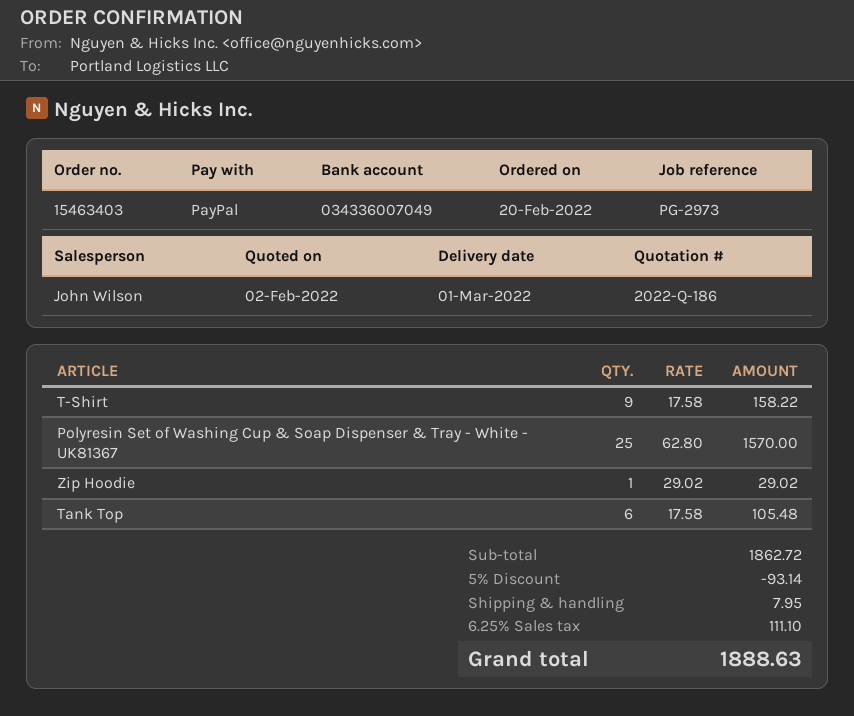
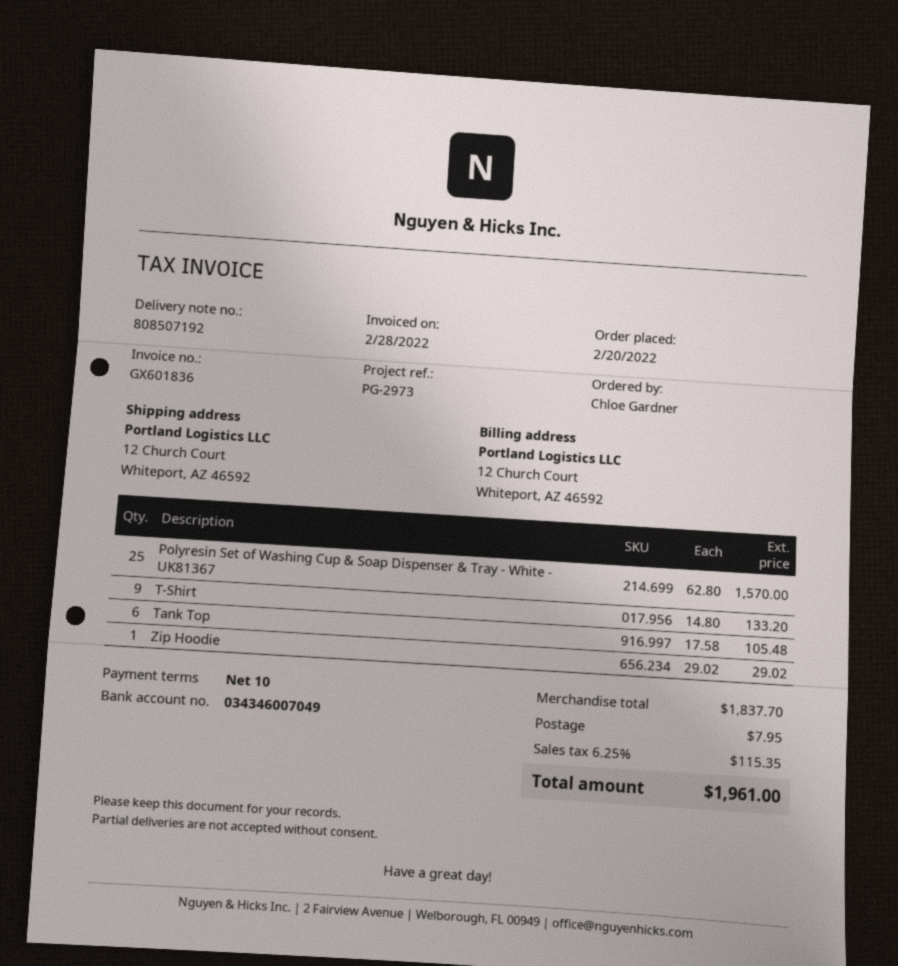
bank account: 034336007049 -> 034346007049
T-Shirt: 9 x 17.58 = 158.22 -> 9 x 14.80 = 133.20
subtotal: 1862.72 -> 1837.70
discount: 5% = 93.14 -> none
tax: 6.25% = 111.10 -> 6.25% = 115.35
total: 1888.63 -> 1961.00

